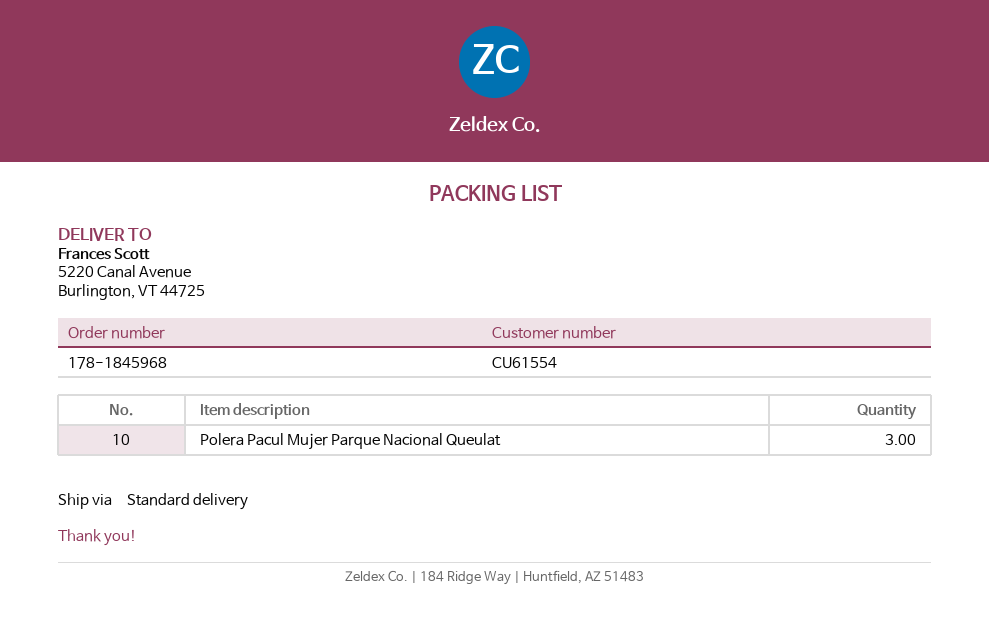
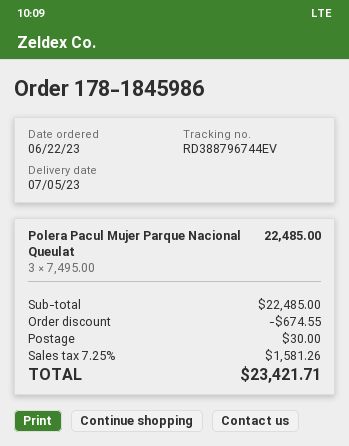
order number: 178-1845968 -> 178-1845986

